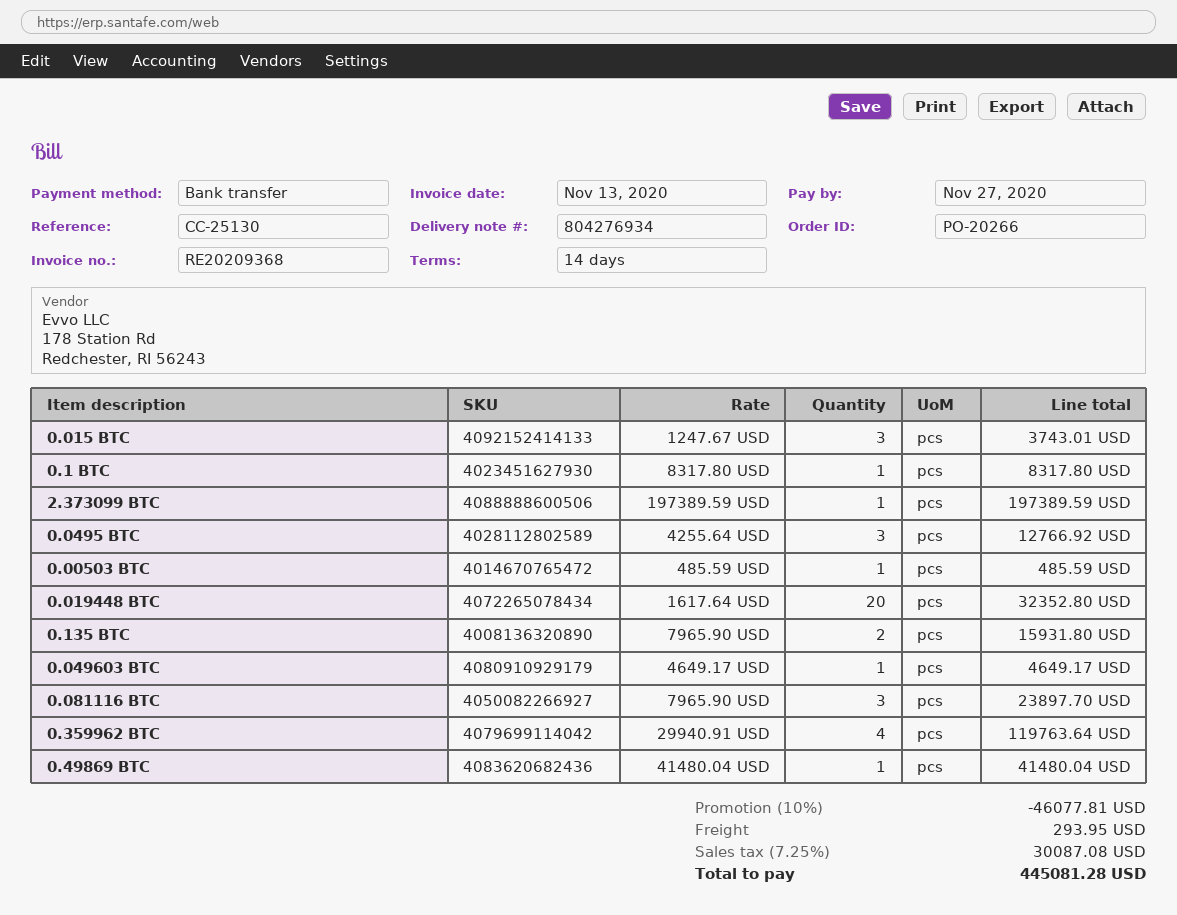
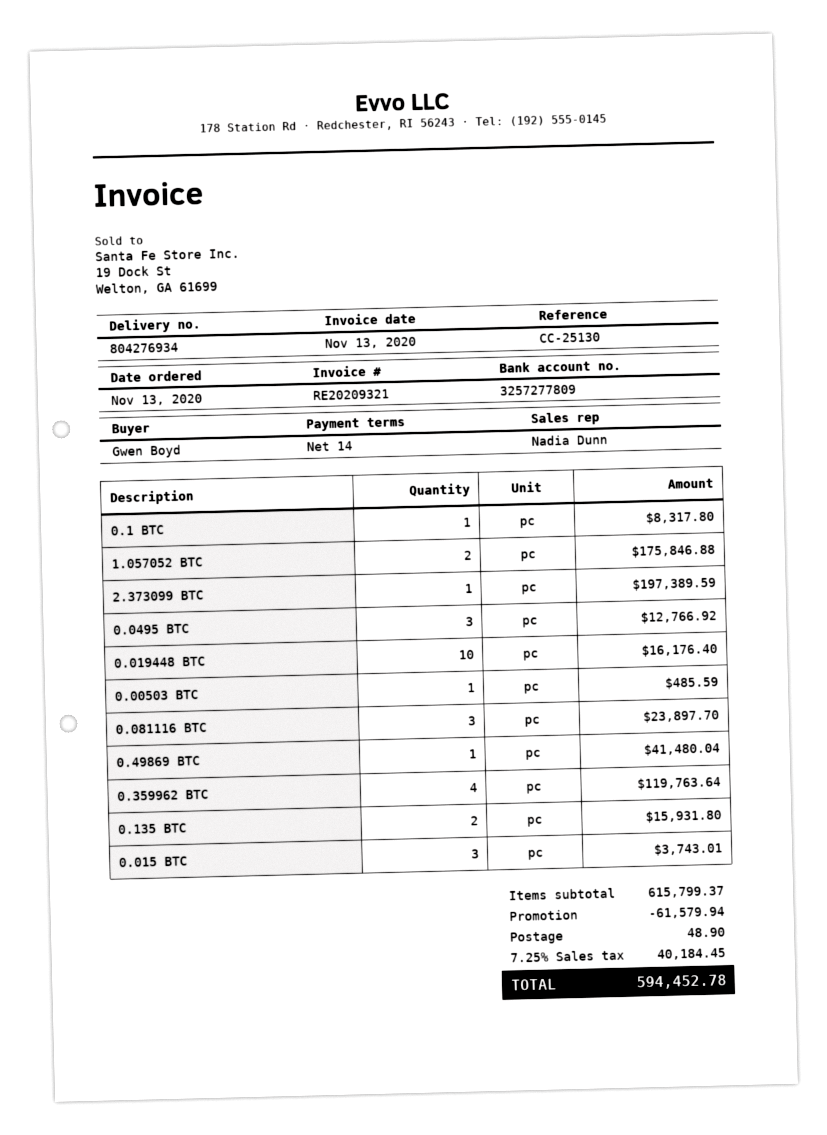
invoice number: RE20209368 -> RE20209321
0.019448 BTC: 20 for 32352.80 -> 10 for 16176.40
0.049603 BTC: 1 for 4649.17 -> none
1.057052 BTC: none -> 2 for 175846.88
discount: 46077.81 -> 61579.94
shipping: 293.95 -> 48.90
tax: 7.25% = 30087.08 -> 7.25% = 40184.45
total: 445081.28 -> 594452.78

